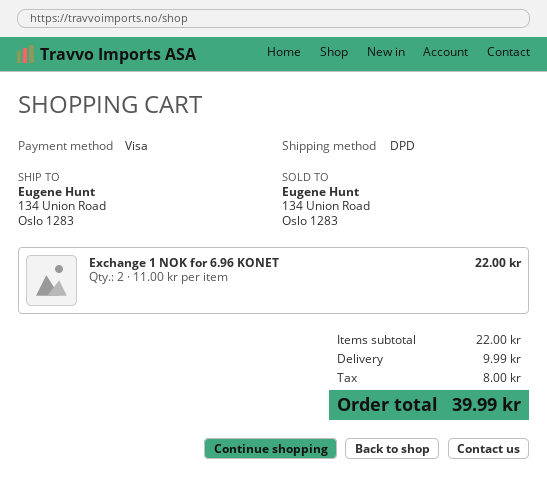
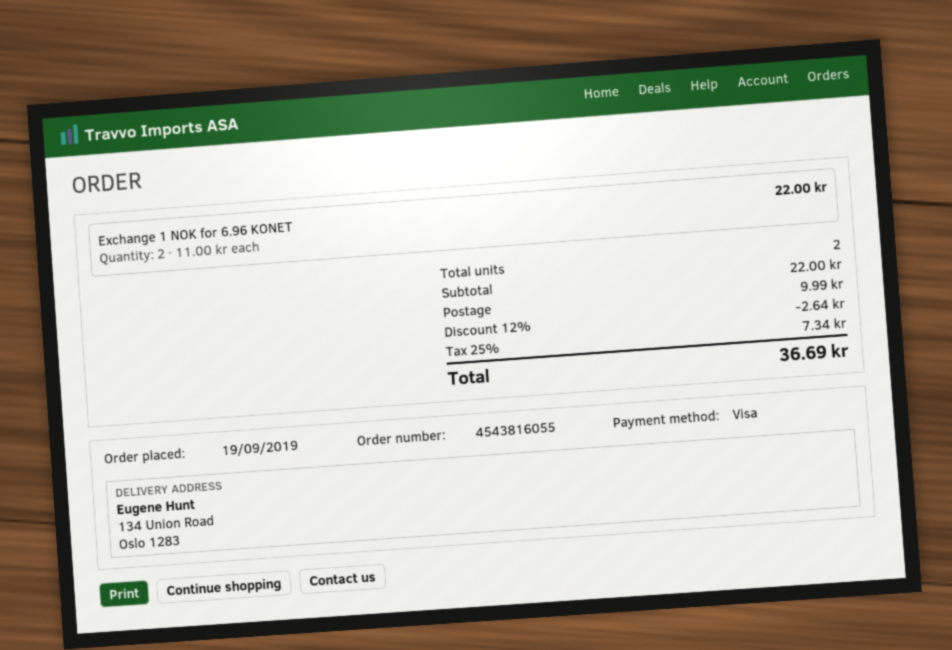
discount: none -> 12% = 2.64
tax: 8.00 -> 7.34
total: 39.99 -> 36.69

